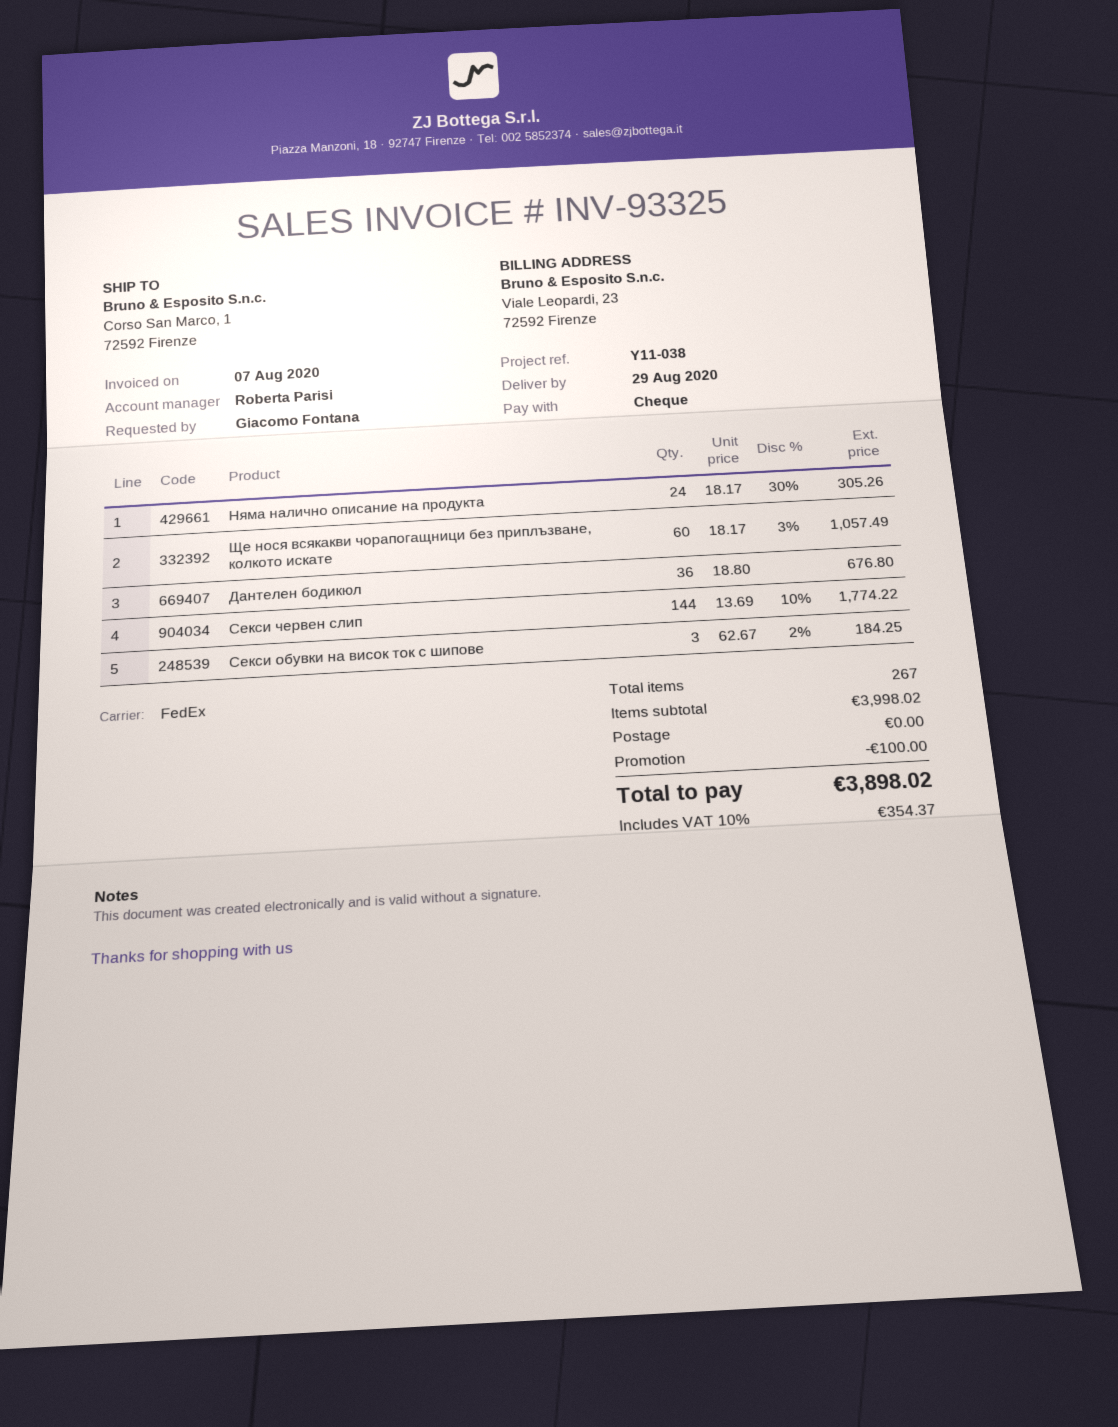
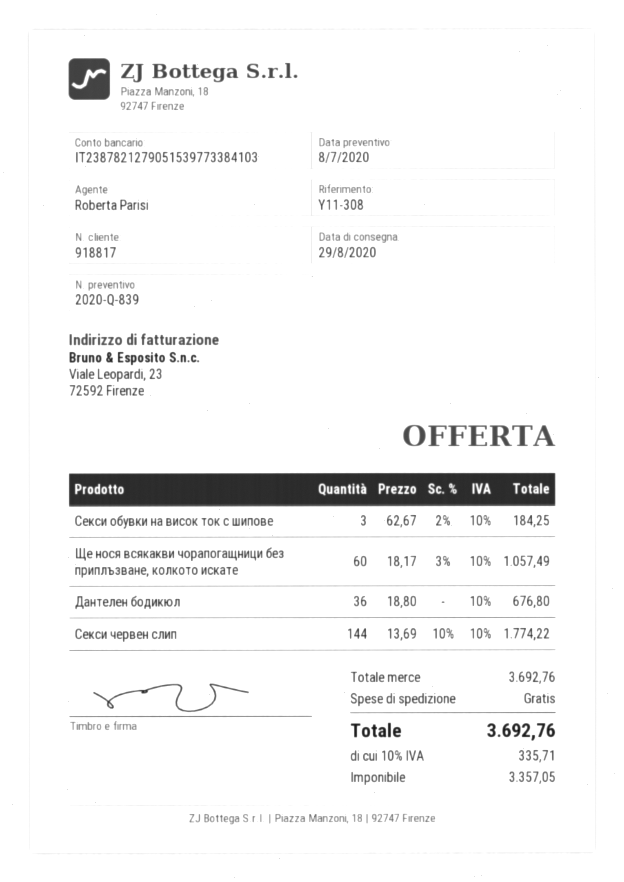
reference: Y11-038 -> Y11-308
Няма налично описание на продукта: 24 x 18.17 - 30% = 305.26 -> none
subtotal: 3998.02 -> 3692.76
discount: 100.00 -> none
tax: 10% = 354.37 -> 10% = 335.71
total: 3898.02 -> 3692.76

